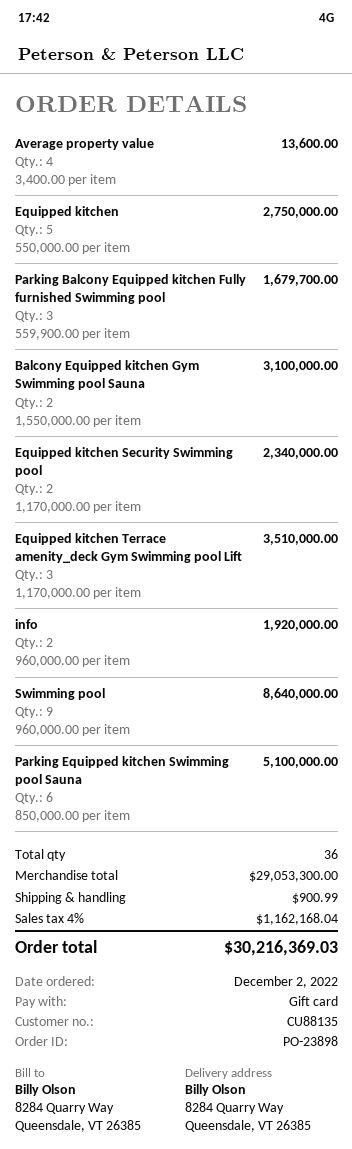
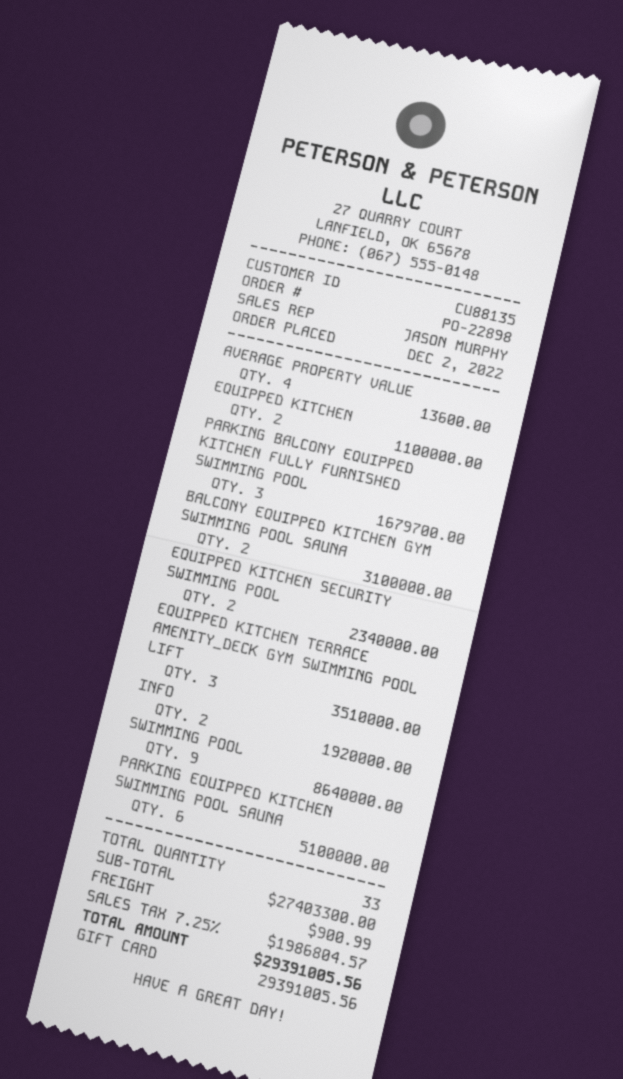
order number: PO-23898 -> PO-22898
Equipped kitchen: 5 for 2750000.00 -> 2 for 1100000.00
total quantity: 36 -> 33
subtotal: 29053300.00 -> 27403300.00
tax: 4% = 1162168.04 -> 7.25% = 1986804.57
total: 30216369.03 -> 29391005.56

